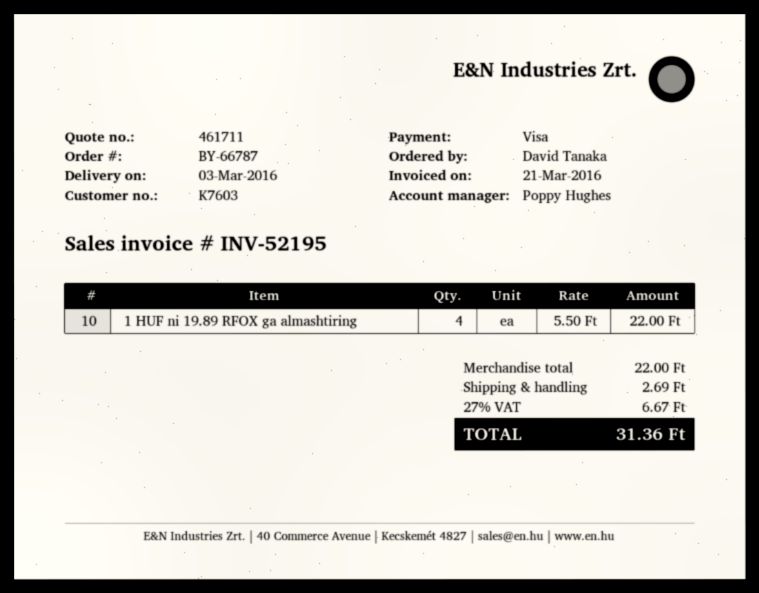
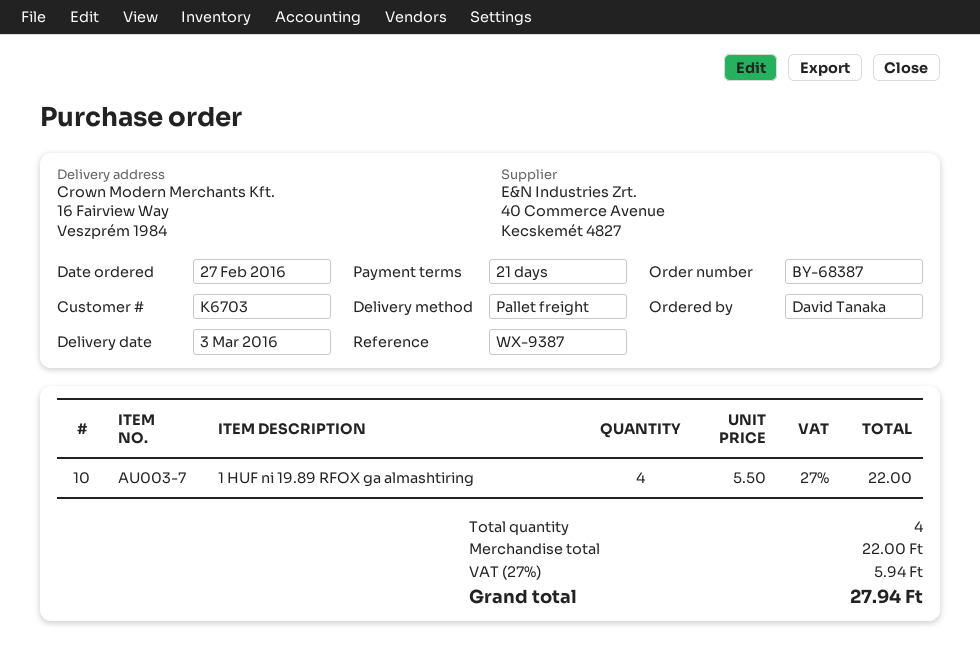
order number: BY-66787 -> BY-68387
customer number: K7603 -> K6703
shipping: 2.69 -> none
tax: 27% = 6.67 -> 27% = 5.94
total: 31.36 -> 27.94

